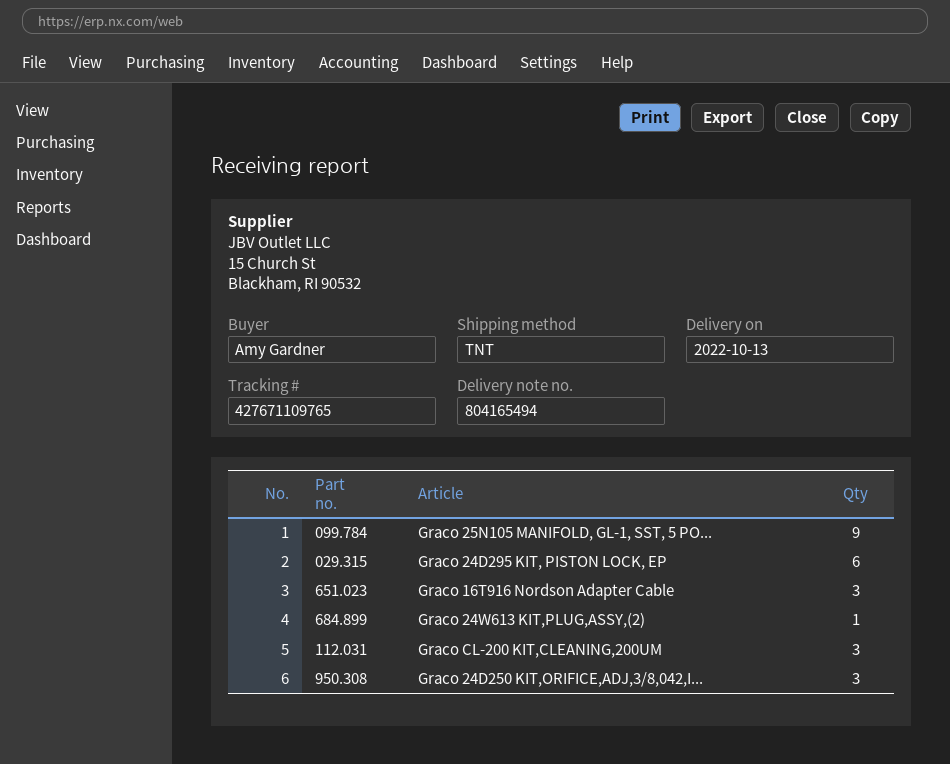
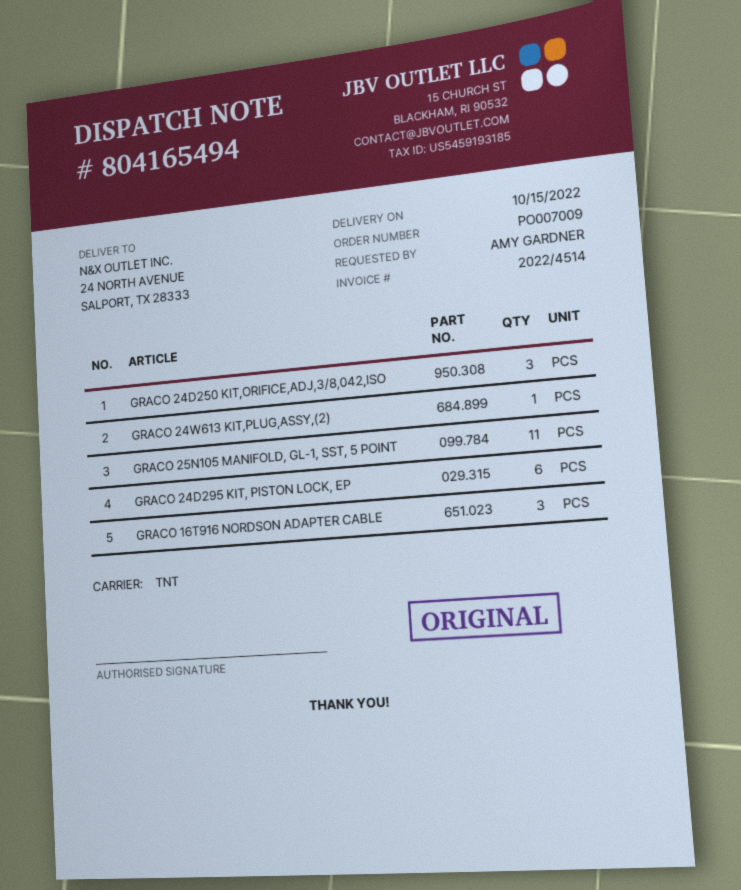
delivery date: 2022-10-13 -> 2022-10-15
Graco 25N105 MANIFOLD, GL-1, SST, 5 PO...: 9 -> 11
Graco CL-200 KIT,CLEANING,200UM: 3 -> none

